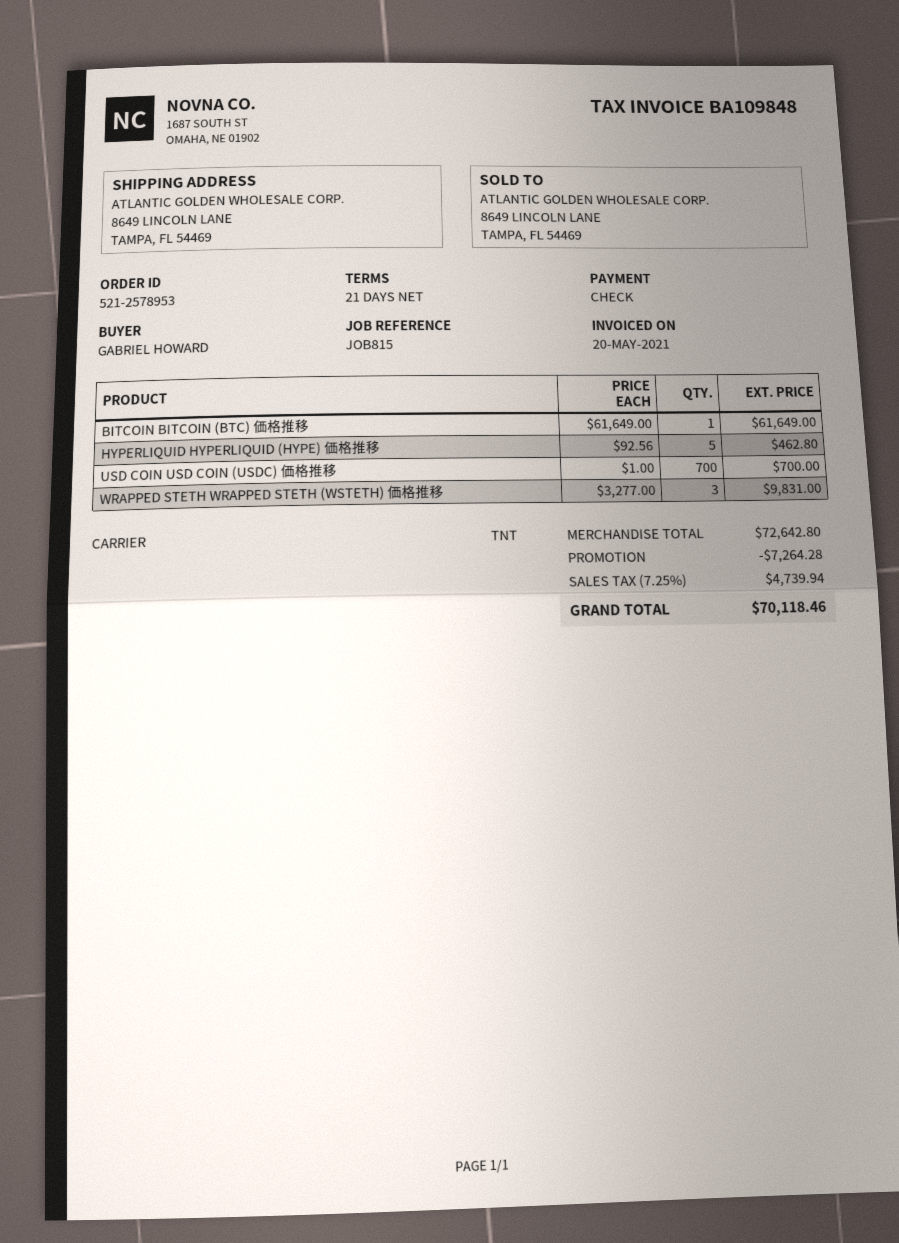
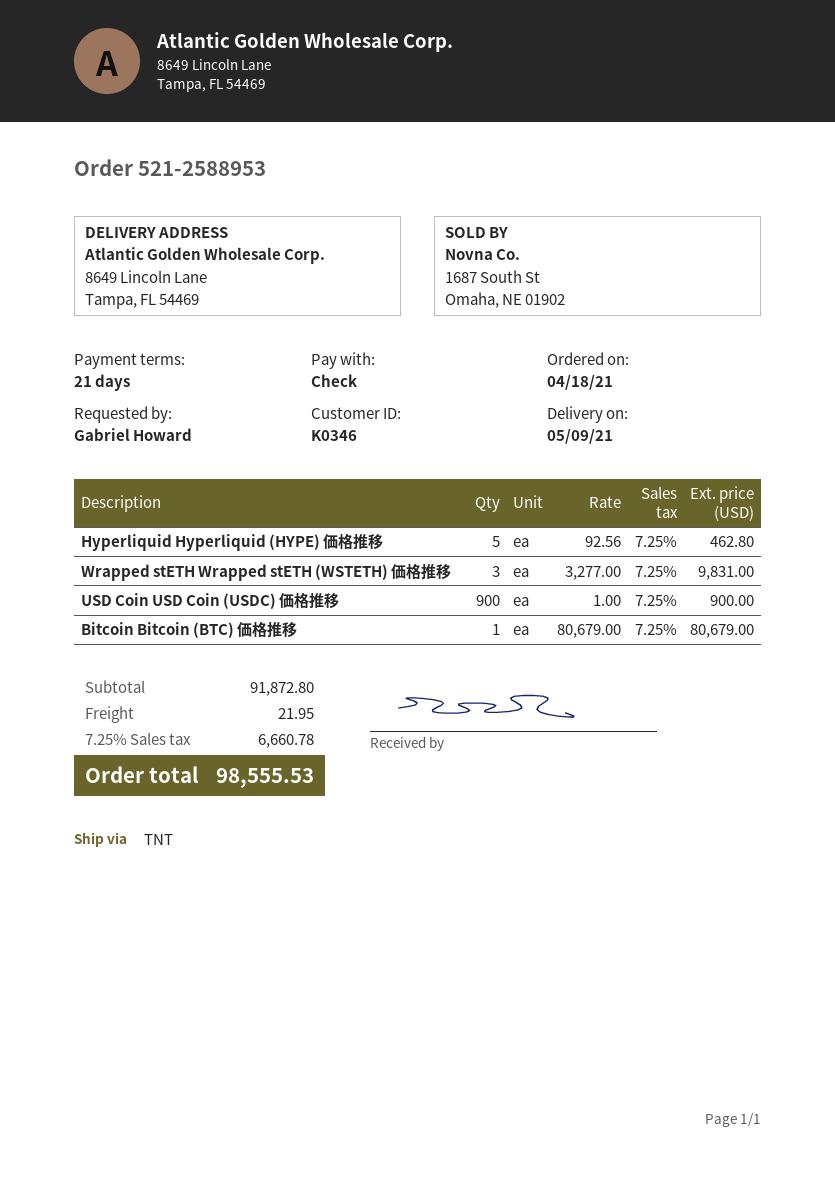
order number: 521-2578953 -> 521-2588953
BITCOIN BITCOIN (BTC) 価格推移: 1 x 61649.00 = 61649.00 -> 1 x 80679.00 = 80679.00
USD COIN USD COIN (USDC) 価格推移: 700 x 1.00 = 700.00 -> 900 x 1.00 = 900.00
subtotal: 72642.80 -> 91872.80
discount: 7264.28 -> none
shipping: none -> 21.95
tax: 7.25% = 4739.94 -> 7.25% = 6660.78
total: 70118.46 -> 98555.53

